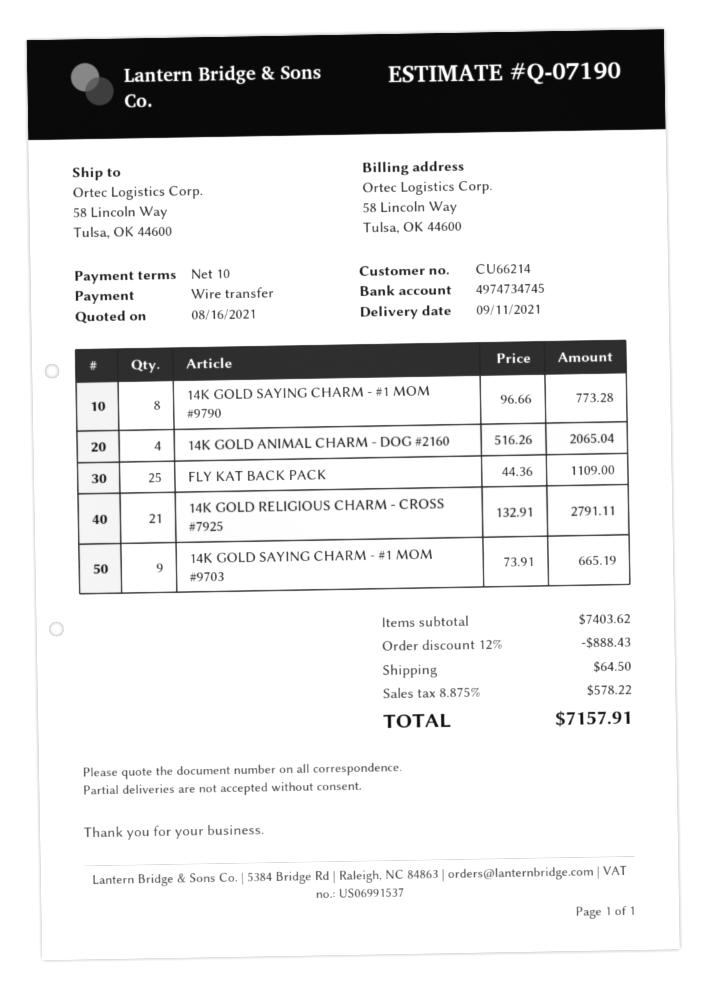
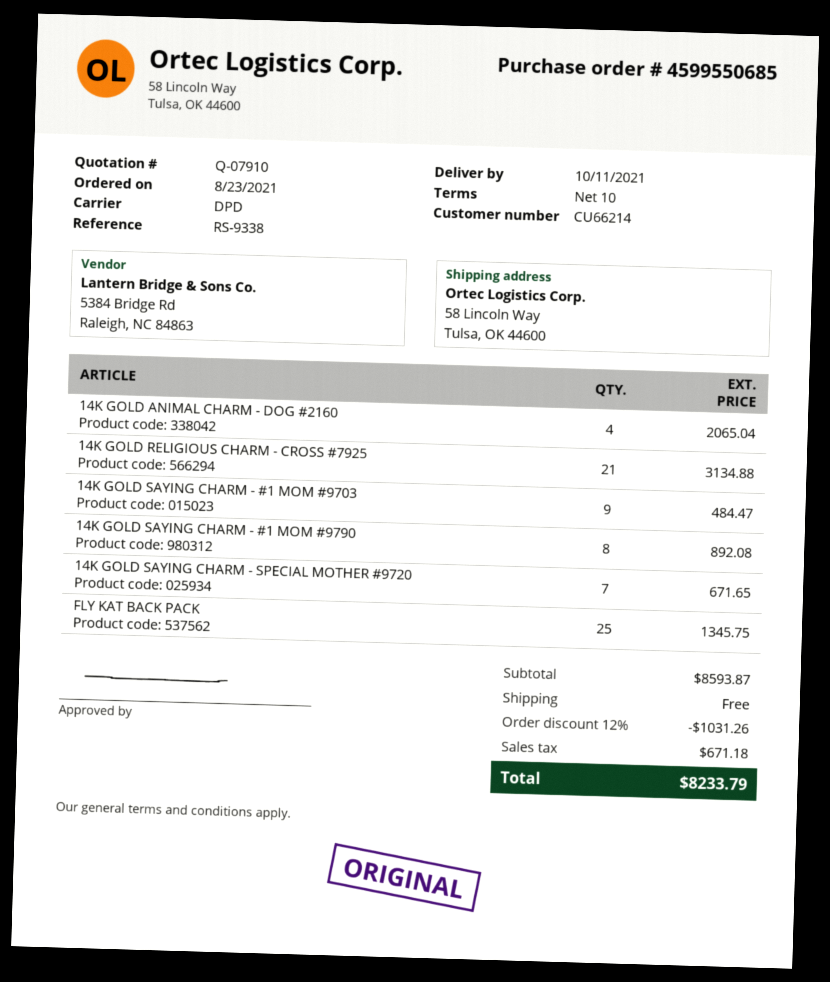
quote number: Q-07190 -> Q-07910
delivery date: 2021-09-11 -> 2021-10-11
14K GOLD SAYING CHARM - #1 MOM #9790: 8 for 773.28 -> 8 for 892.08
FLY KAT BACK PACK: 25 for 1109.00 -> 25 for 1345.75
14K GOLD RELIGIOUS CHARM - CROSS #7925: 21 for 2791.11 -> 21 for 3134.88
14K GOLD SAYING CHARM - #1 MOM #9703: 9 for 665.19 -> 9 for 484.47
14K GOLD SAYING CHARM - SPECIAL MOTHER #9720: none -> 7 for 671.65
subtotal: 7403.62 -> 8593.87
discount: 12% = 888.43 -> 12% = 1031.26
shipping: 64.50 -> 0.00
tax: 578.22 -> 671.18
total: 7157.91 -> 8233.79

